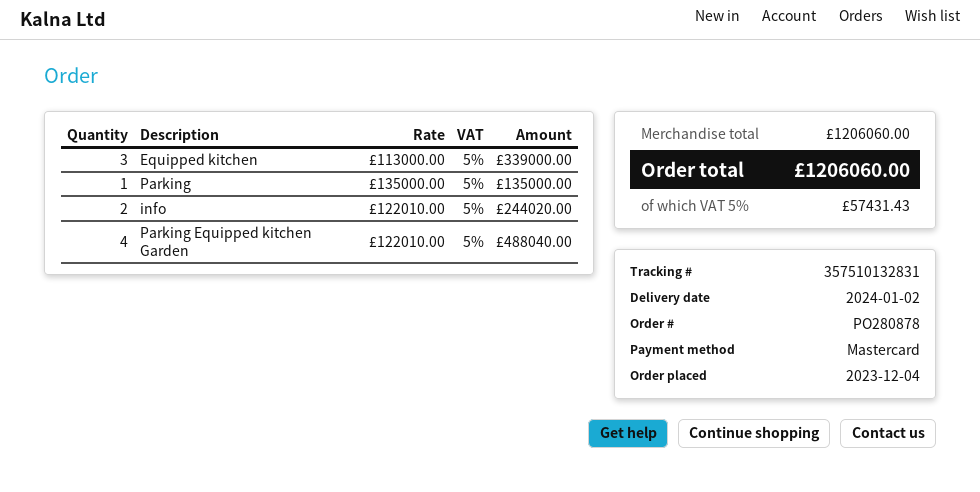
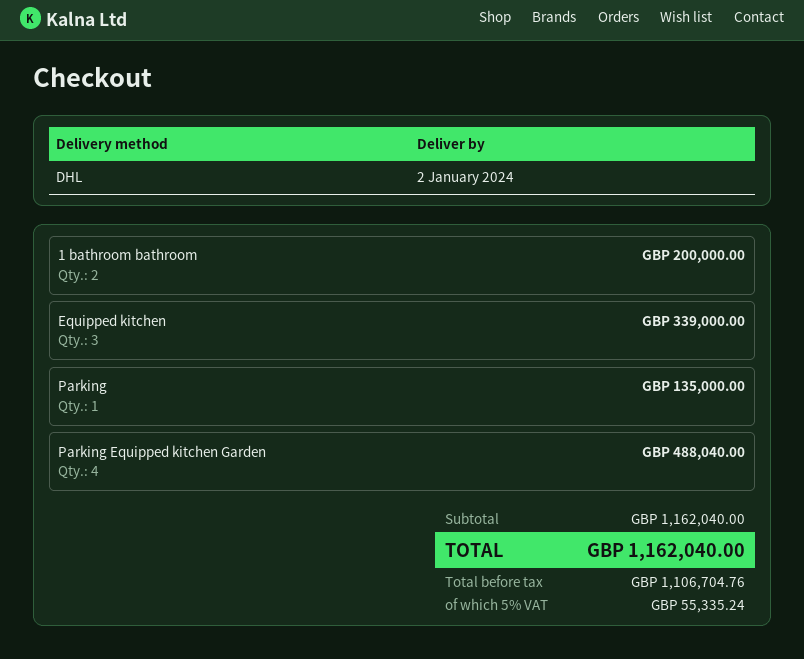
info: 2 for 244020.00 -> none
1 bathroom bathroom: none -> 2 for 200000.00
subtotal: 1206060.00 -> 1162040.00
tax: 5% = 57431.43 -> 5% = 55335.24
total: 1206060.00 -> 1162040.00

